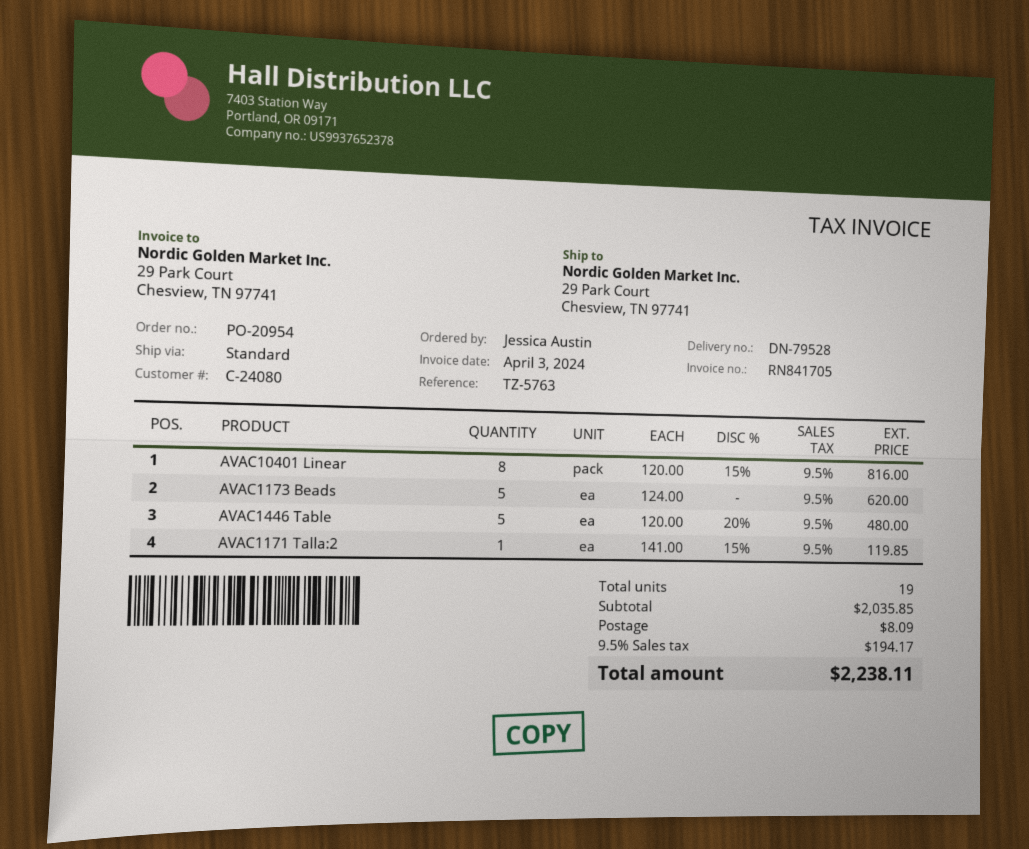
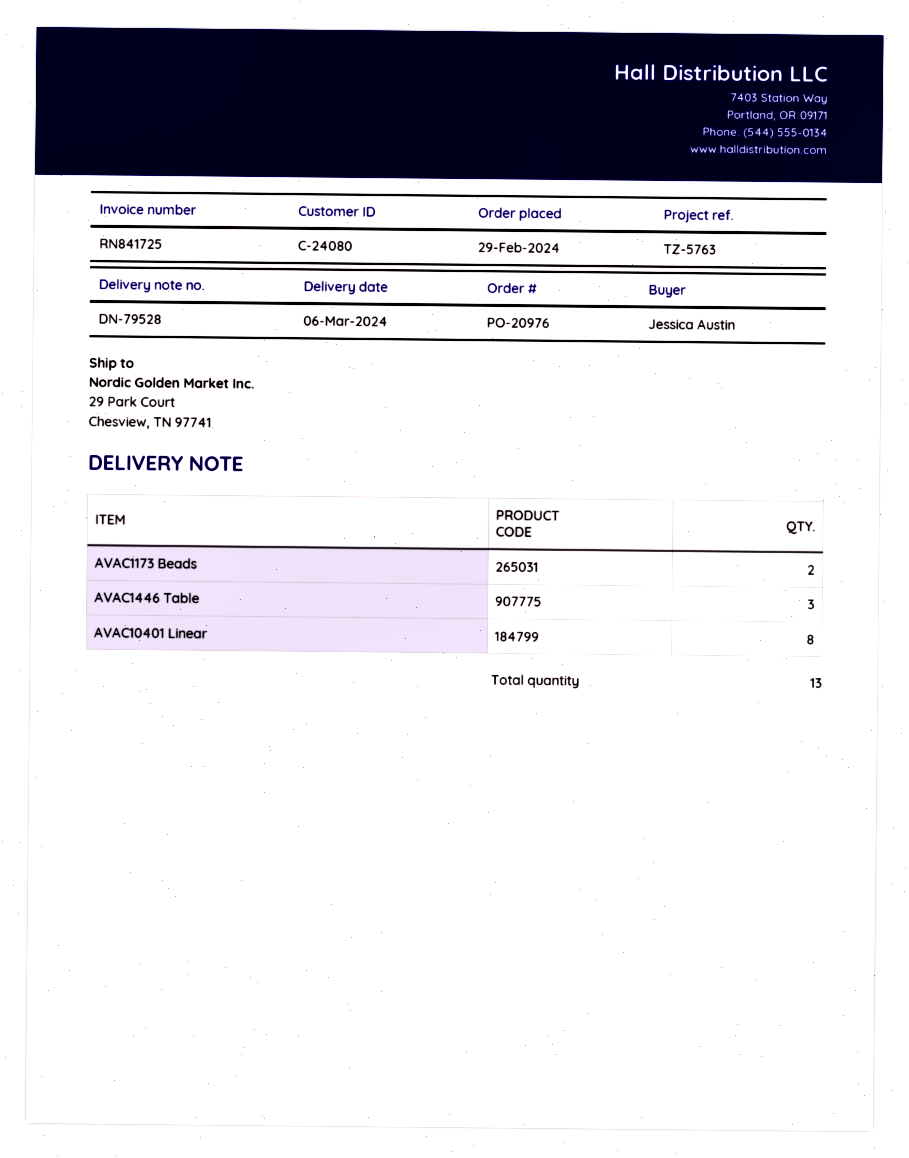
order number: PO-20954 -> PO-20976
invoice number: RN841705 -> RN841725
AVAC1173 Beads: 5 -> 2
AVAC1446 Table: 5 -> 3
AVAC1171 Talla:2: 1 -> none
total quantity: 19 -> 13

